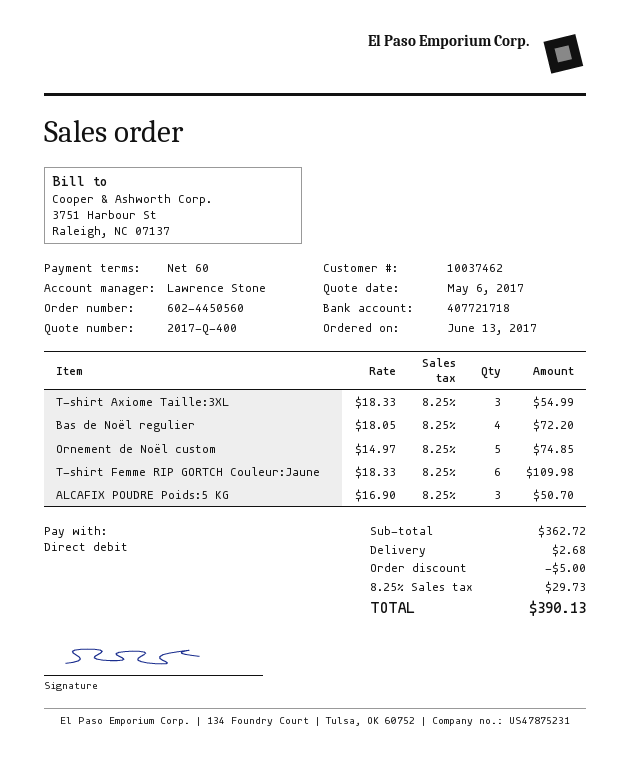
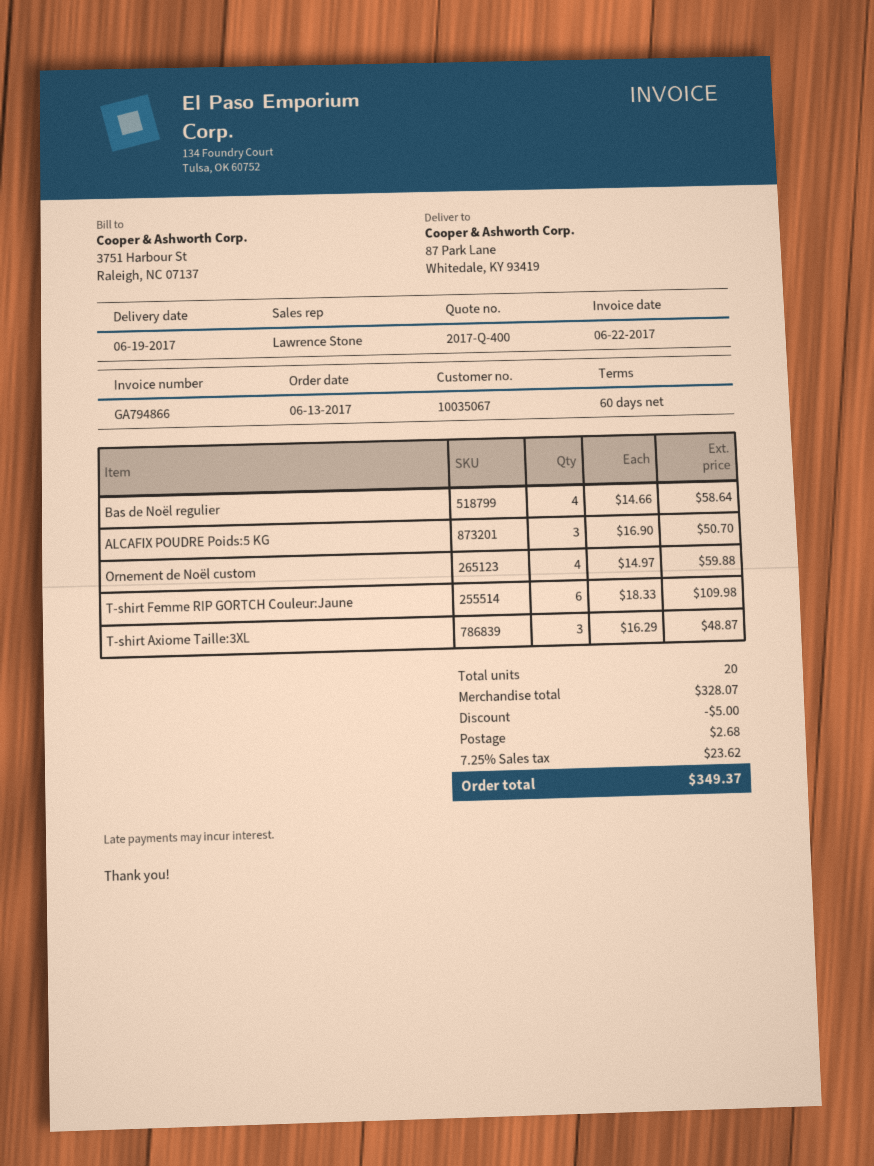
customer number: 10037462 -> 10035067
T-shirt Axiome Taille:3XL: 3 x 18.33 = 54.99 -> 3 x 16.29 = 48.87
Bas de Noël regulier: 4 x 18.05 = 72.20 -> 4 x 14.66 = 58.64
Ornement de Noël custom: 5 x 14.97 = 74.85 -> 4 x 14.97 = 59.88
subtotal: 362.72 -> 328.07
tax: 8.25% = 29.73 -> 7.25% = 23.62
total: 390.13 -> 349.37

